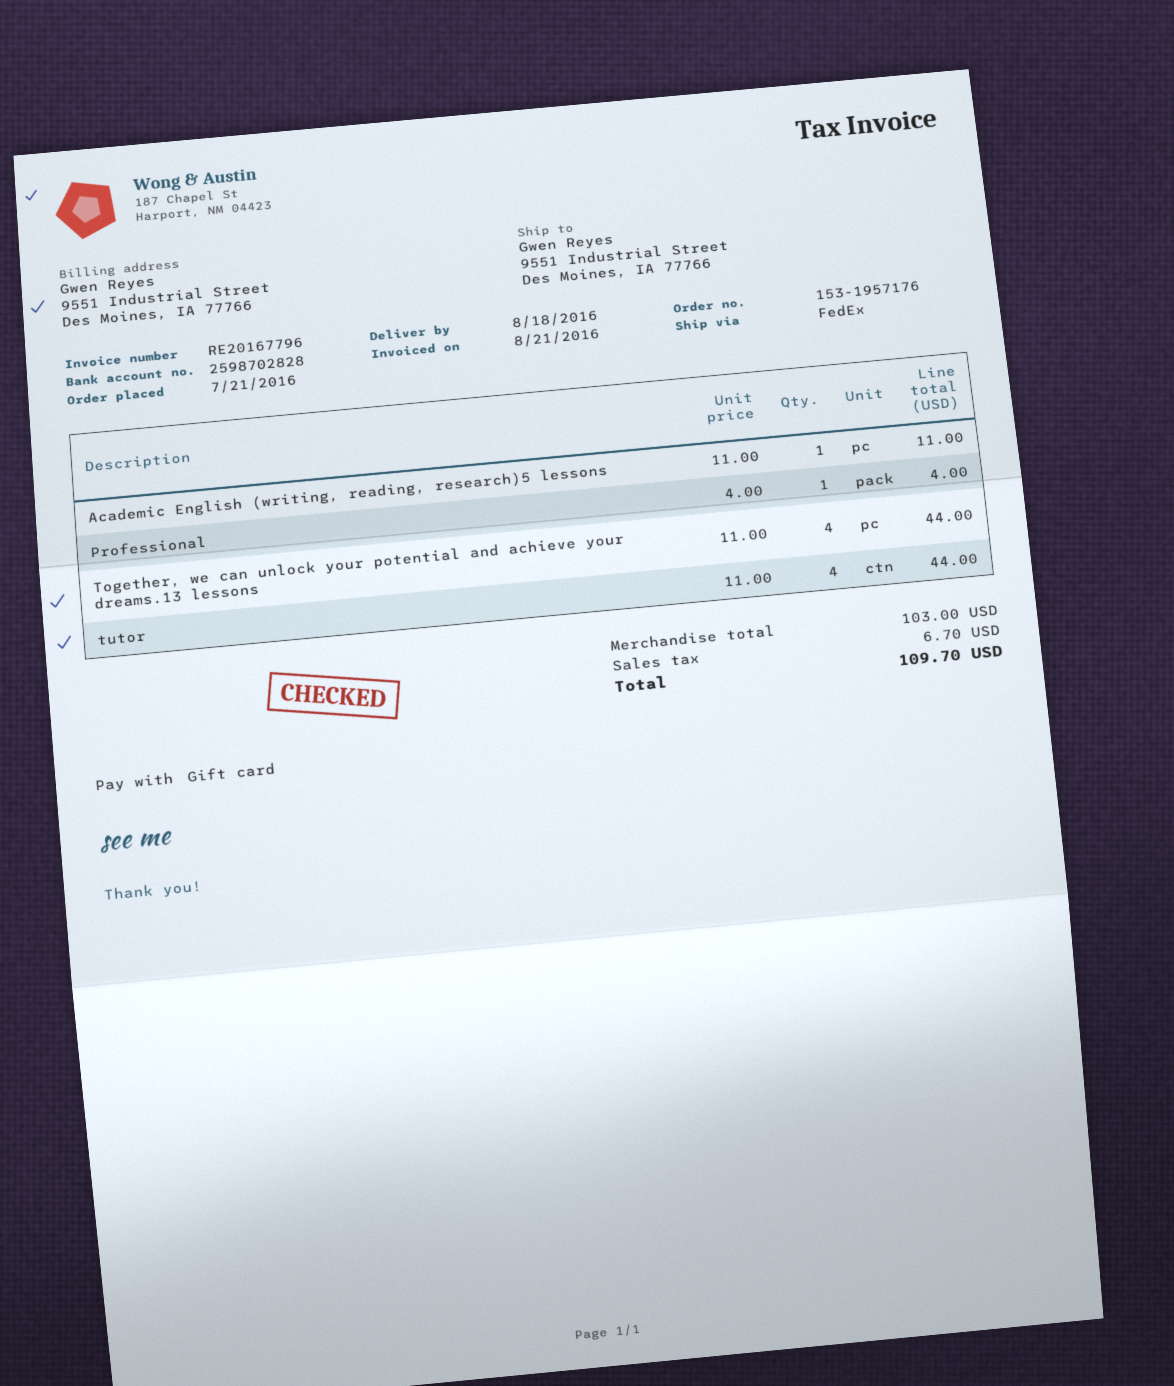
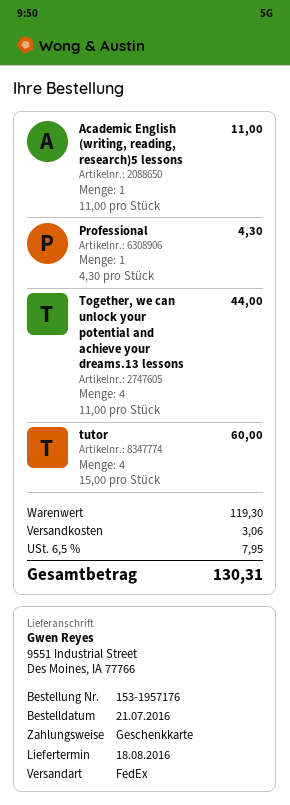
Professional: 1 x 4.00 = 4.00 -> 1 x 4.30 = 4.30
tutor: 4 x 11.00 = 44.00 -> 4 x 15.00 = 60.00
subtotal: 103.00 -> 119.30
shipping: none -> 3.06
tax: 6.70 -> 7.95
total: 109.70 -> 130.31

